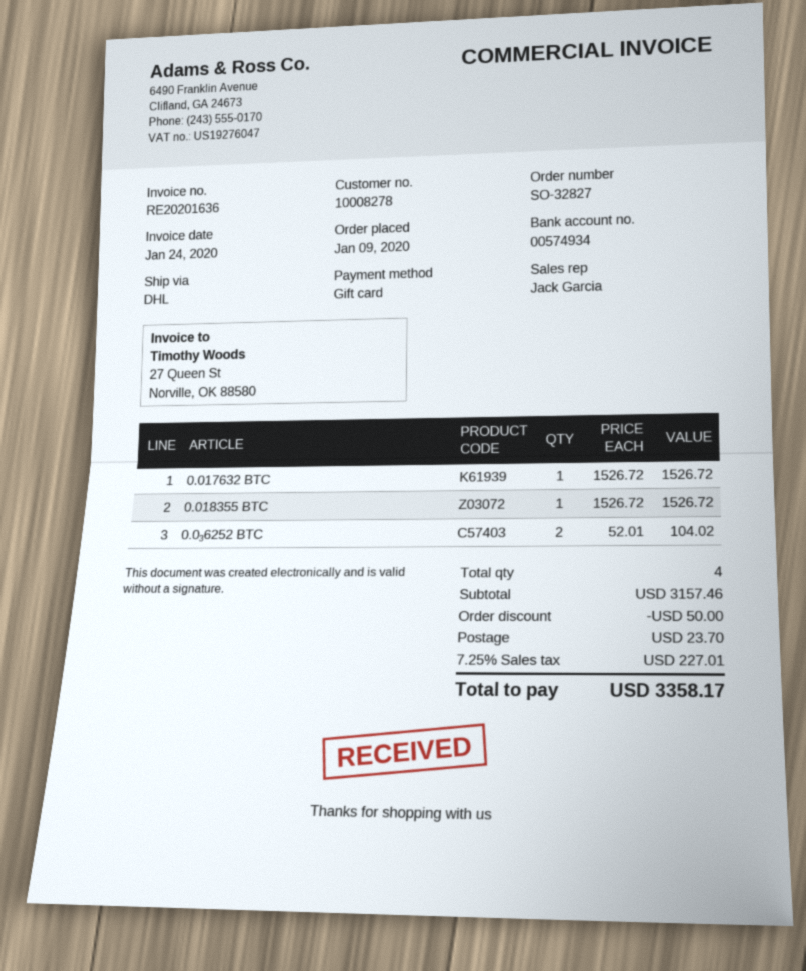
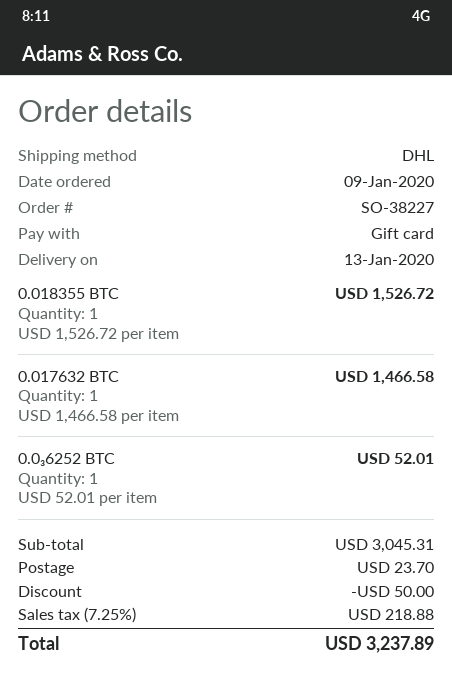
order number: SO-32827 -> SO-38227
0.017632 BTC: 1 x 1526.72 = 1526.72 -> 1 x 1466.58 = 1466.58
0.0₃6252 BTC: 2 x 52.01 = 104.02 -> 1 x 52.01 = 52.01
subtotal: 3157.46 -> 3045.31
tax: 7.25% = 227.01 -> 7.25% = 218.88
total: 3358.17 -> 3237.89

